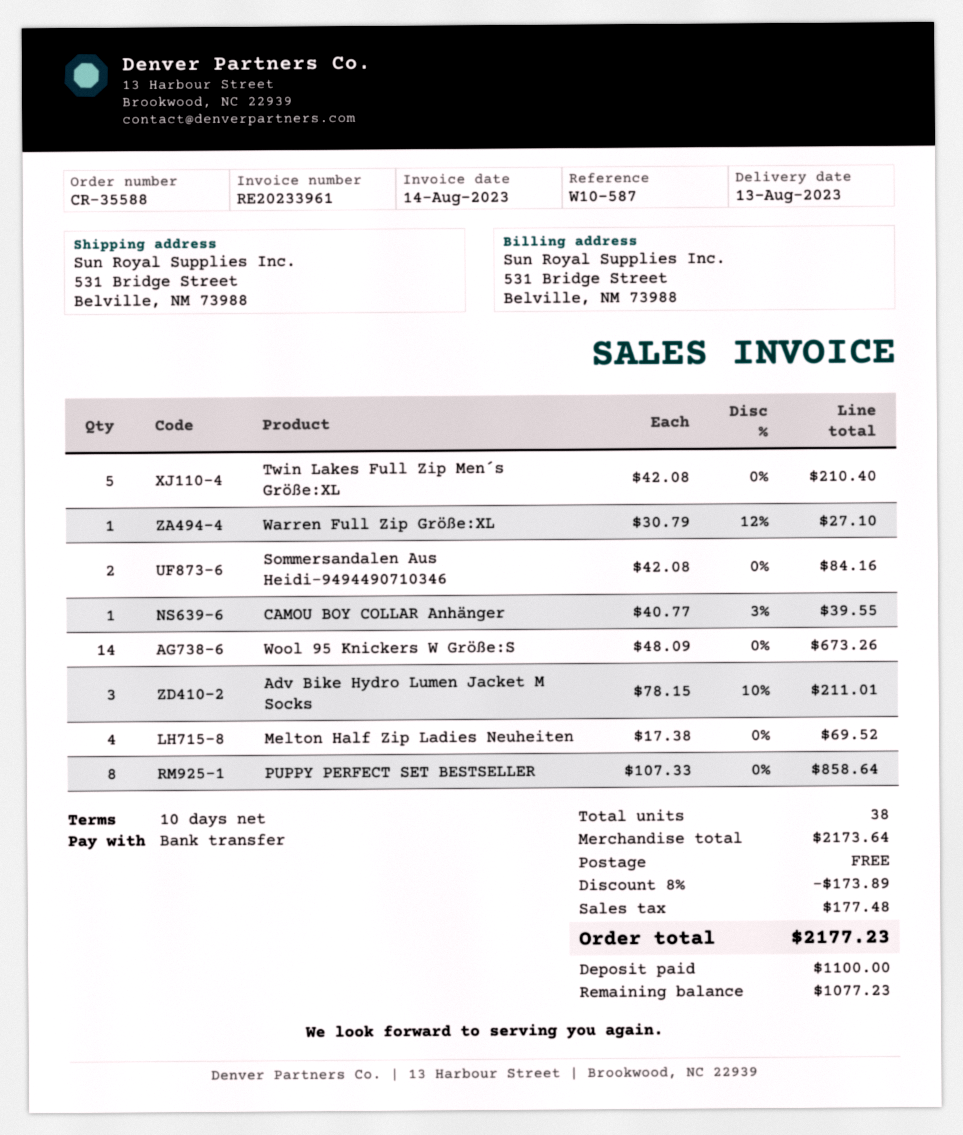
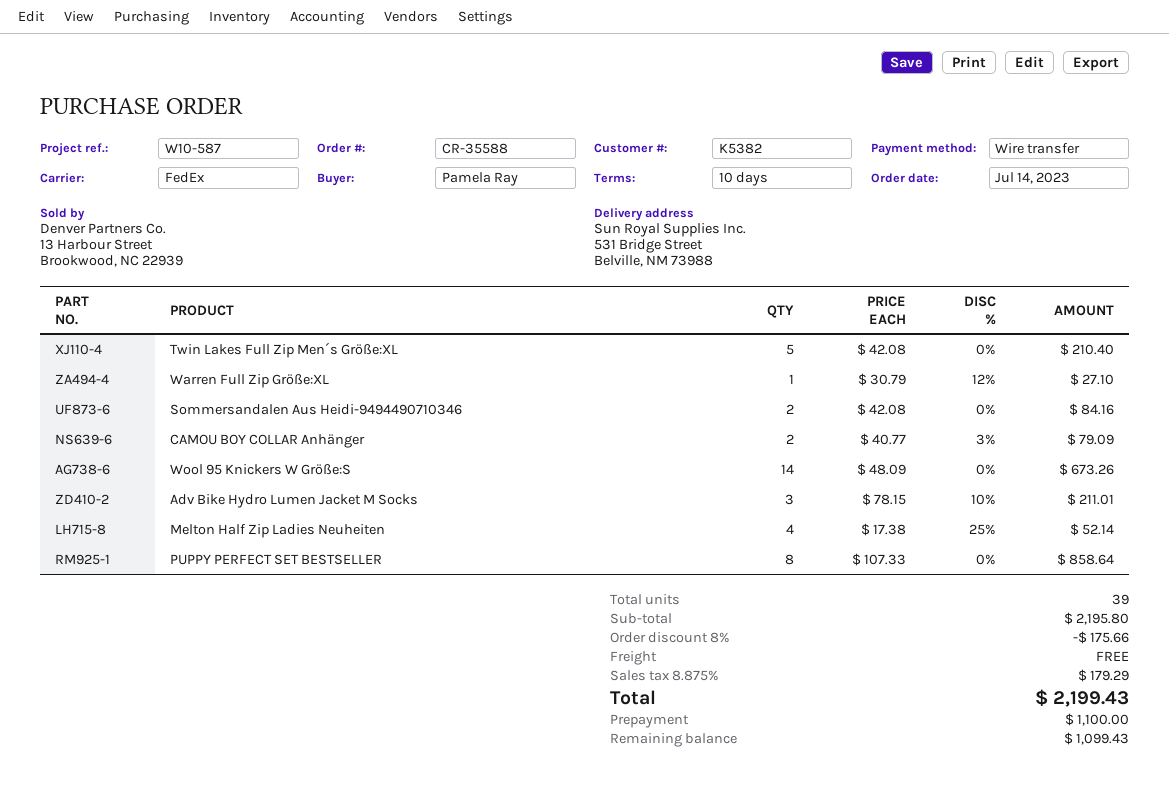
CAMOU BOY COLLAR Anhänger: 1 x 40.77 - 3% = 39.55 -> 2 x 40.77 - 3% = 79.09
Melton Half Zip Ladies Neuheiten: 4 x 17.38 = 69.52 -> 4 x 17.38 - 25% = 52.14
total quantity: 38 -> 39
subtotal: 2173.64 -> 2195.80
discount: 8% = 173.89 -> 8% = 175.66
tax: 177.48 -> 179.29
total: 2177.23 -> 2199.43
balance: 1077.23 -> 1099.43

